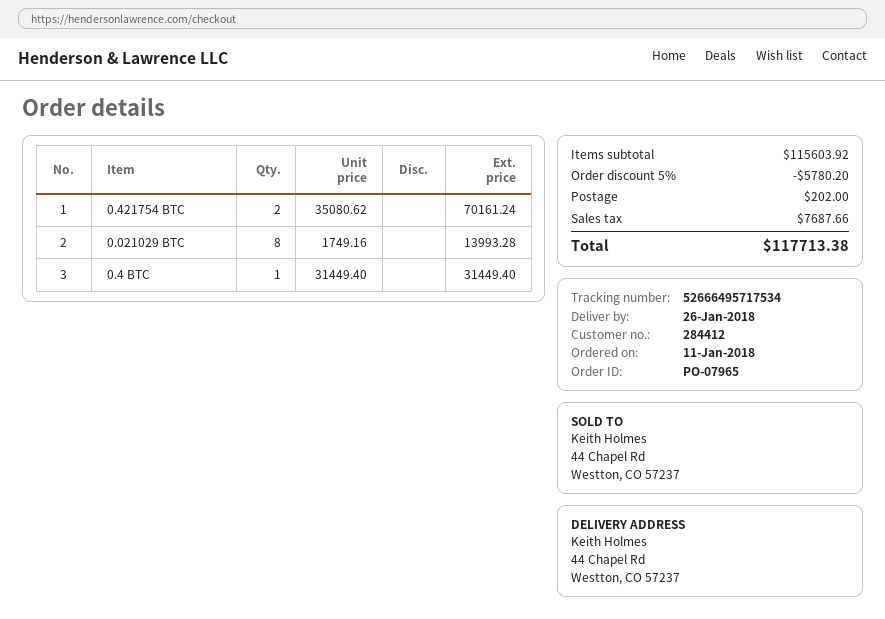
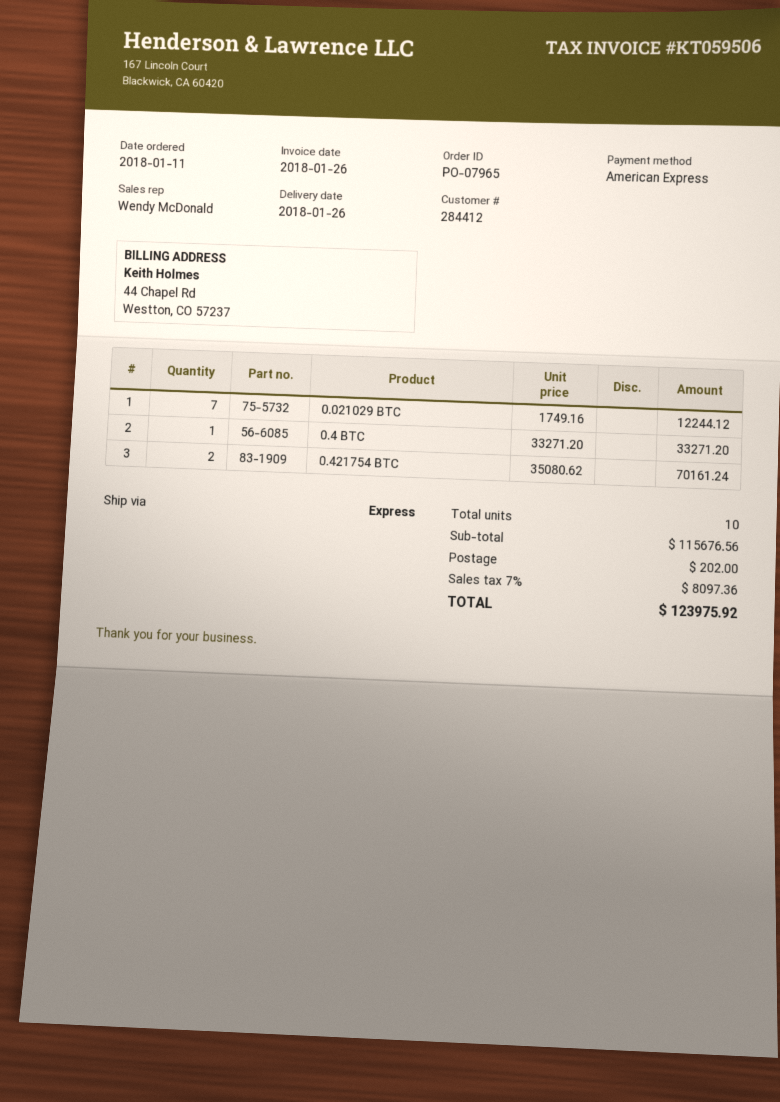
0.021029 BTC: 8 x 1749.16 = 13993.28 -> 7 x 1749.16 = 12244.12
0.4 BTC: 1 x 31449.40 = 31449.40 -> 1 x 33271.20 = 33271.20
subtotal: 115603.92 -> 115676.56
discount: 5% = 5780.20 -> none
tax: 7687.66 -> 8097.36
total: 117713.38 -> 123975.92

